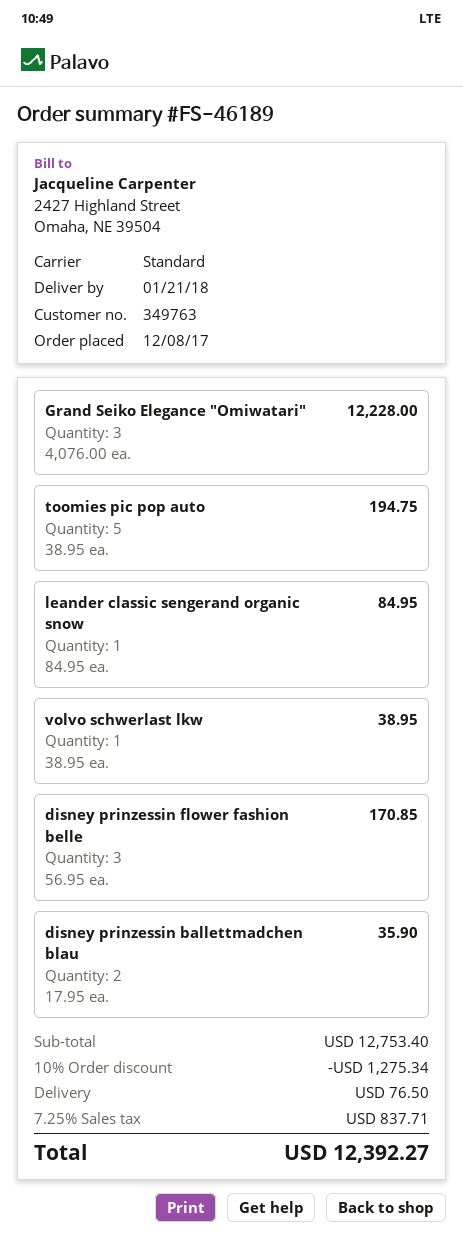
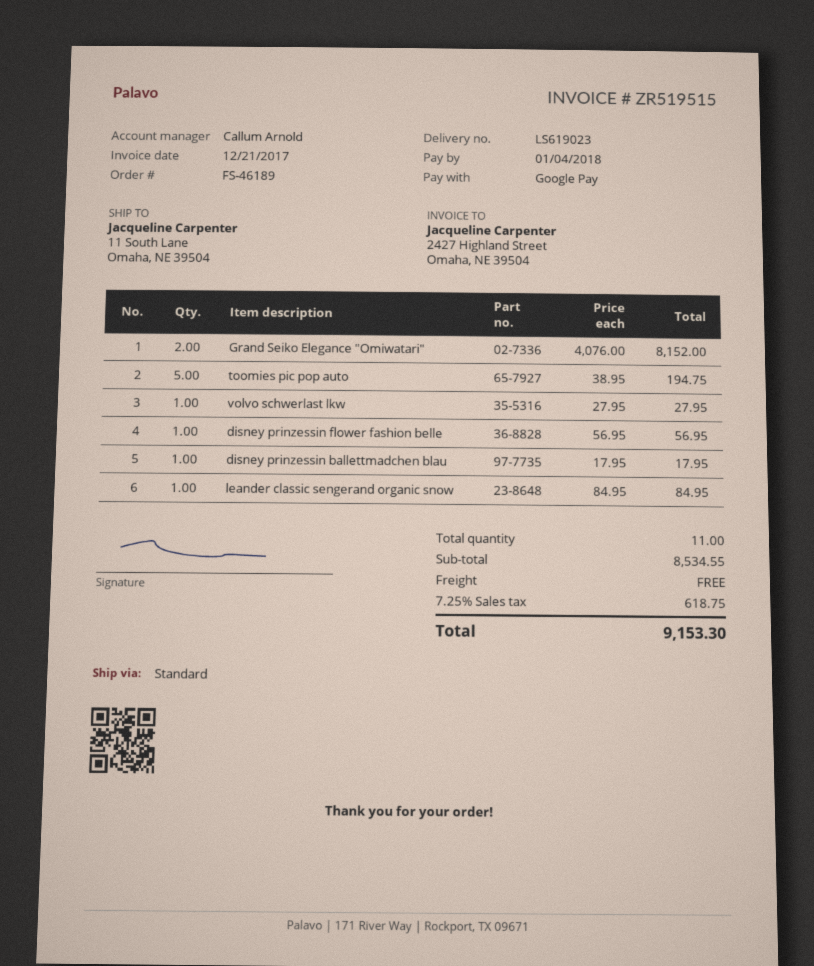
Grand Seiko Elegance "Omiwatari": 3 x 4076.00 = 12228.00 -> 2 x 4076.00 = 8152.00
volvo schwerlast lkw: 1 x 38.95 = 38.95 -> 1 x 27.95 = 27.95
disney prinzessin flower fashion belle: 3 x 56.95 = 170.85 -> 1 x 56.95 = 56.95
disney prinzessin ballettmadchen blau: 2 x 17.95 = 35.90 -> 1 x 17.95 = 17.95
subtotal: 12753.40 -> 8534.55
discount: 10% = 1275.34 -> none
shipping: 76.50 -> 0.00
tax: 7.25% = 837.71 -> 7.25% = 618.75
total: 12392.27 -> 9153.30

